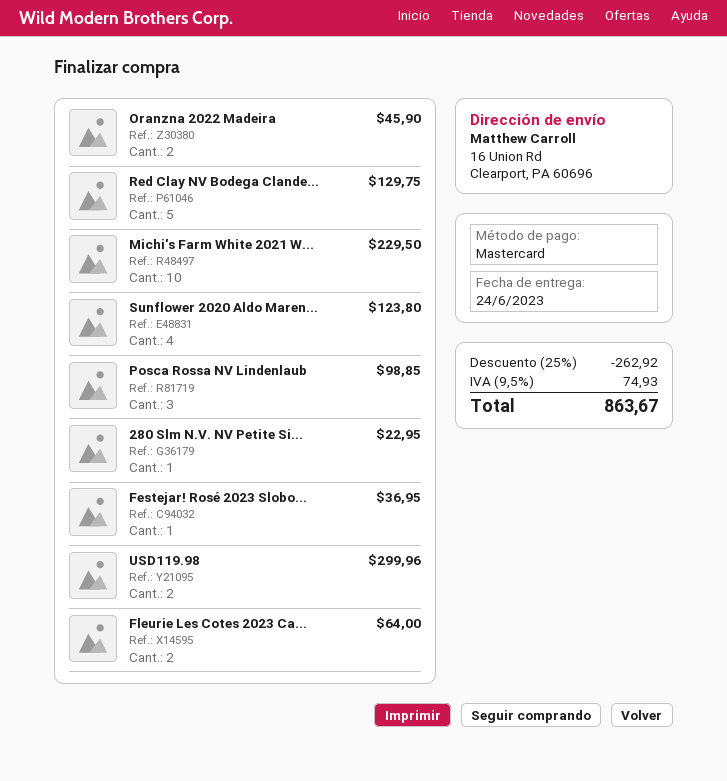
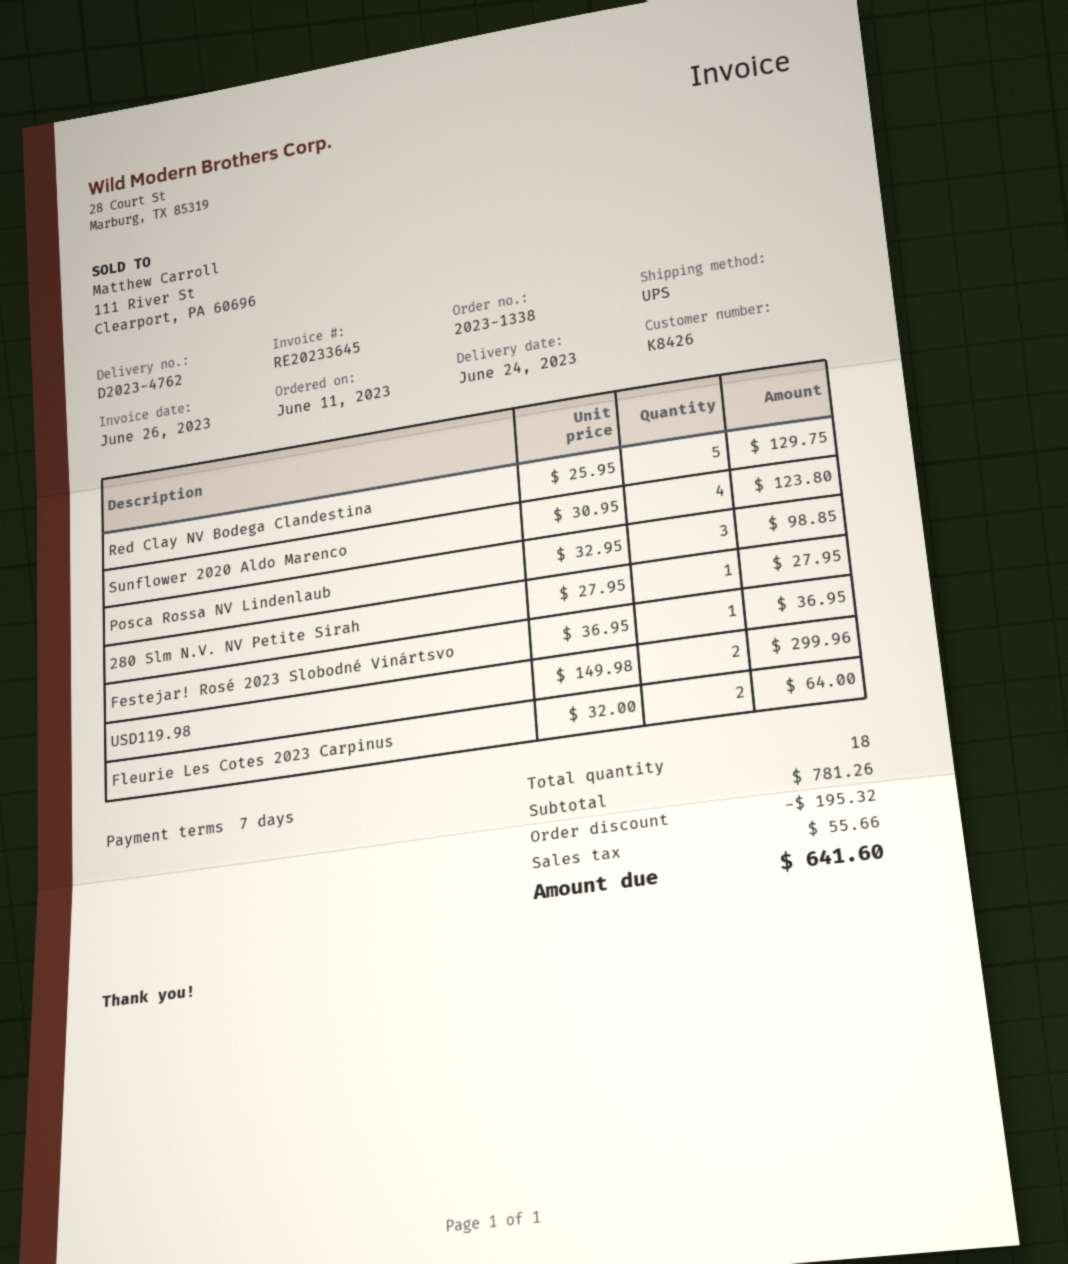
Oranzna 2022 Madeira: 2 for 45.90 -> none
Michi's Farm White 2021 W...: 10 for 229.50 -> none
280 Slm N.V. NV Petite Si...: 1 for 22.95 -> 1 for 27.95
discount: 262.92 -> 195.32
tax: 74.93 -> 55.66
total: 863.67 -> 641.60

